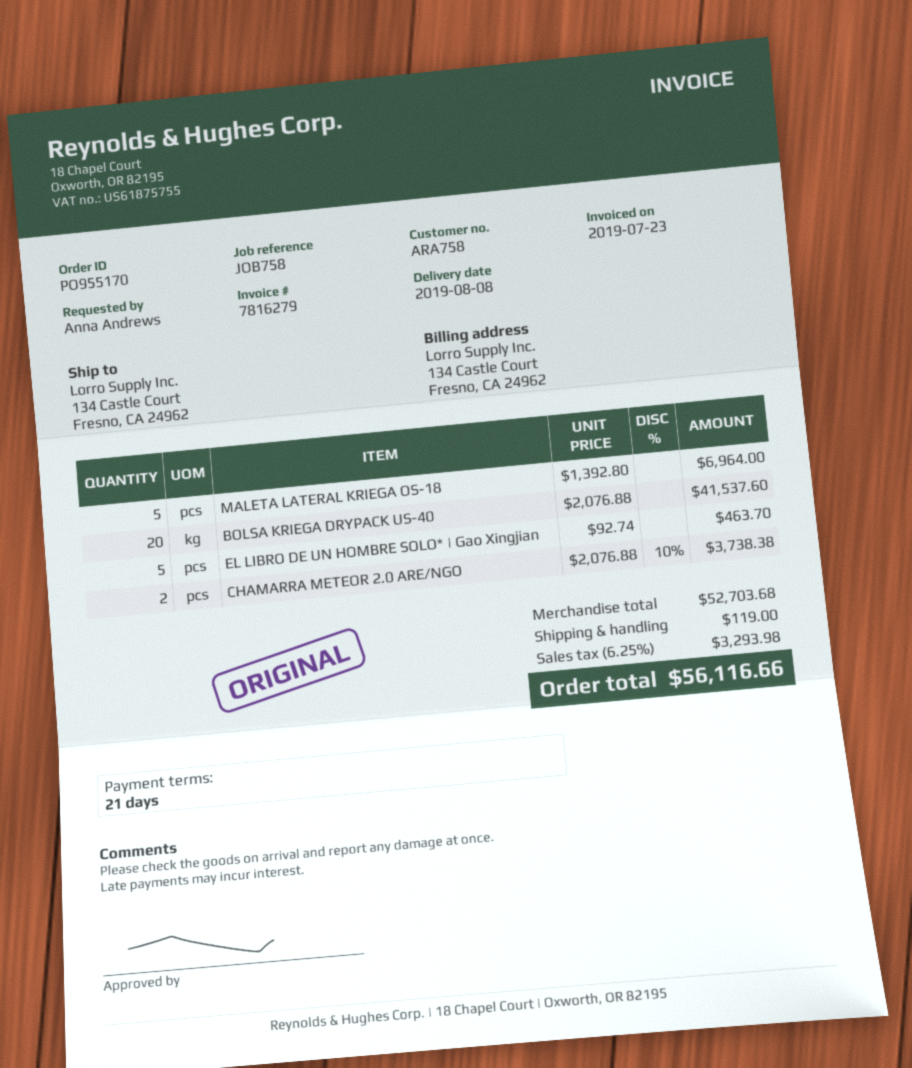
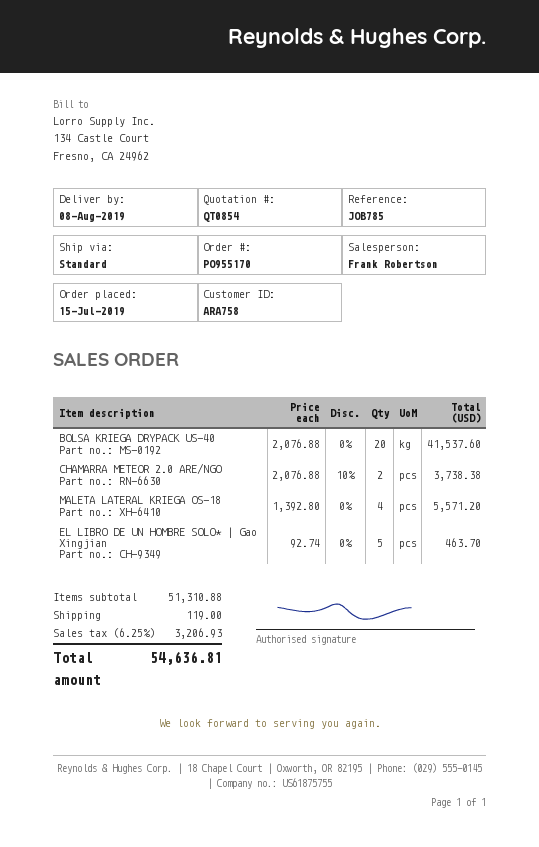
reference: JOB758 -> JOB785
MALETA LATERAL KRIEGA OS-18: 5 x 1392.80 = 6964.00 -> 4 x 1392.80 = 5571.20
subtotal: 52703.68 -> 51310.88
tax: 6.25% = 3293.98 -> 6.25% = 3206.93
total: 56116.66 -> 54636.81

